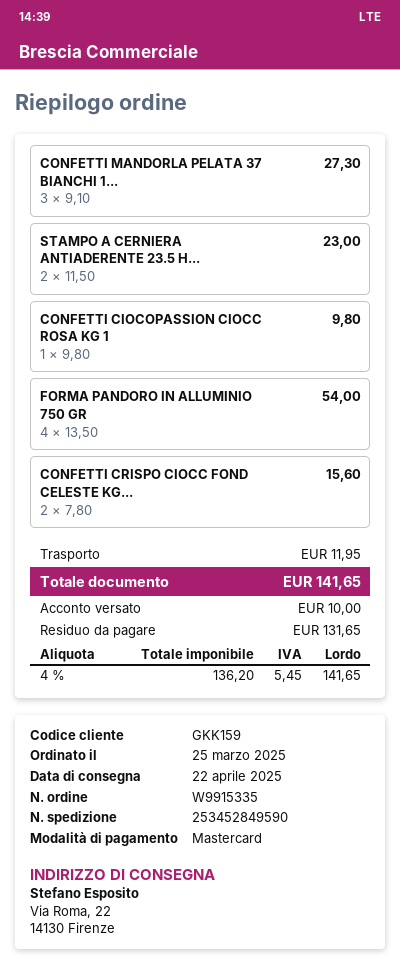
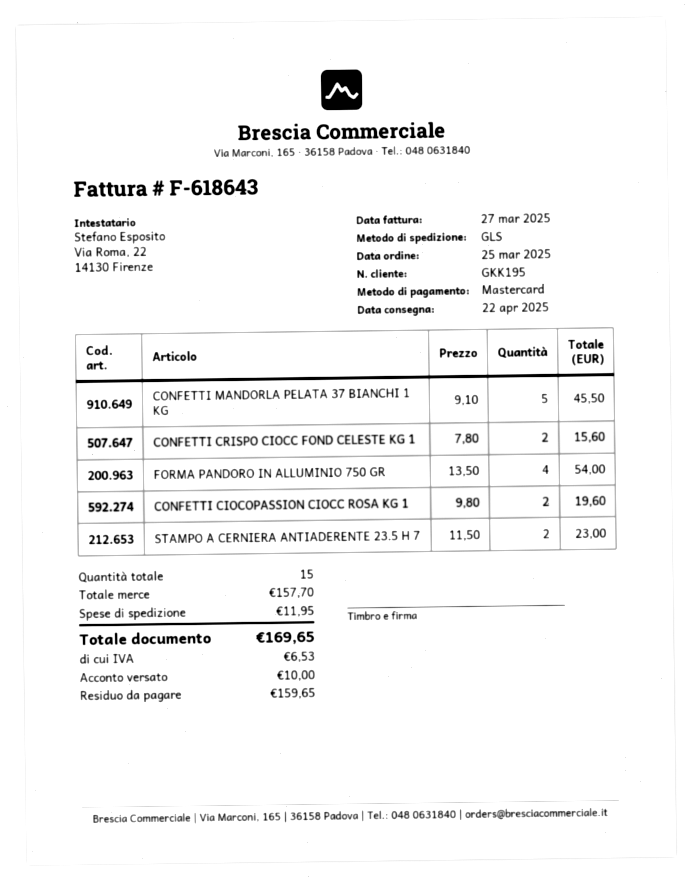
customer number: GKK159 -> GKK195
CONFETTI MANDORLA PELATA 37 BIANCHI 1...: 3 x 9.10 = 27.30 -> 5 x 9.10 = 45.50
CONFETTI CIOCOPASSION CIOCC ROSA KG 1: 1 x 9.80 = 9.80 -> 2 x 9.80 = 19.60
tax: 5.45 -> 6.53
total: 141.65 -> 169.65
balance: 131.65 -> 159.65

